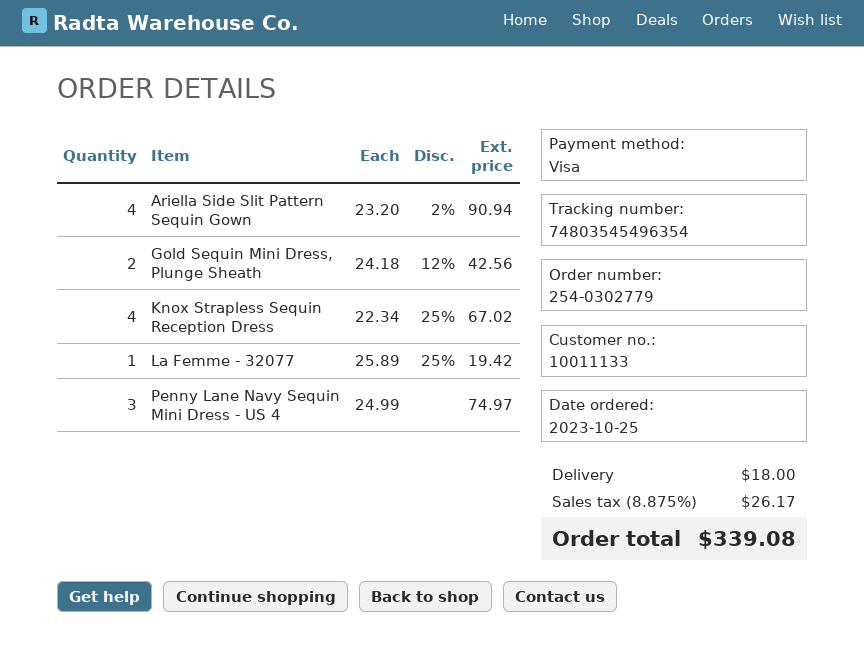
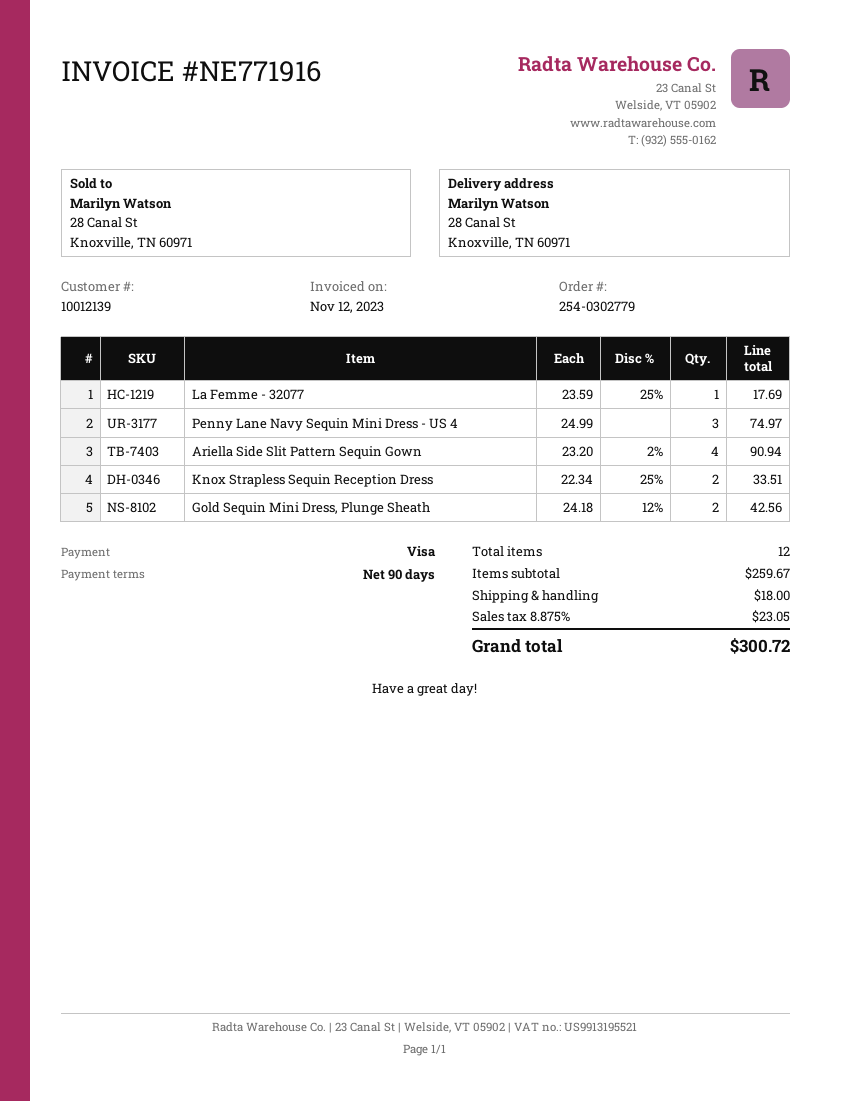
customer number: 10011133 -> 10012139
Knox Strapless Sequin Reception Dress: 4 x 22.34 - 25% = 67.02 -> 2 x 22.34 - 25% = 33.51
La Femme - 32077: 1 x 25.89 - 25% = 19.42 -> 1 x 23.59 - 25% = 17.69
tax: 8.875% = 26.17 -> 8.875% = 23.05
total: 339.08 -> 300.72

